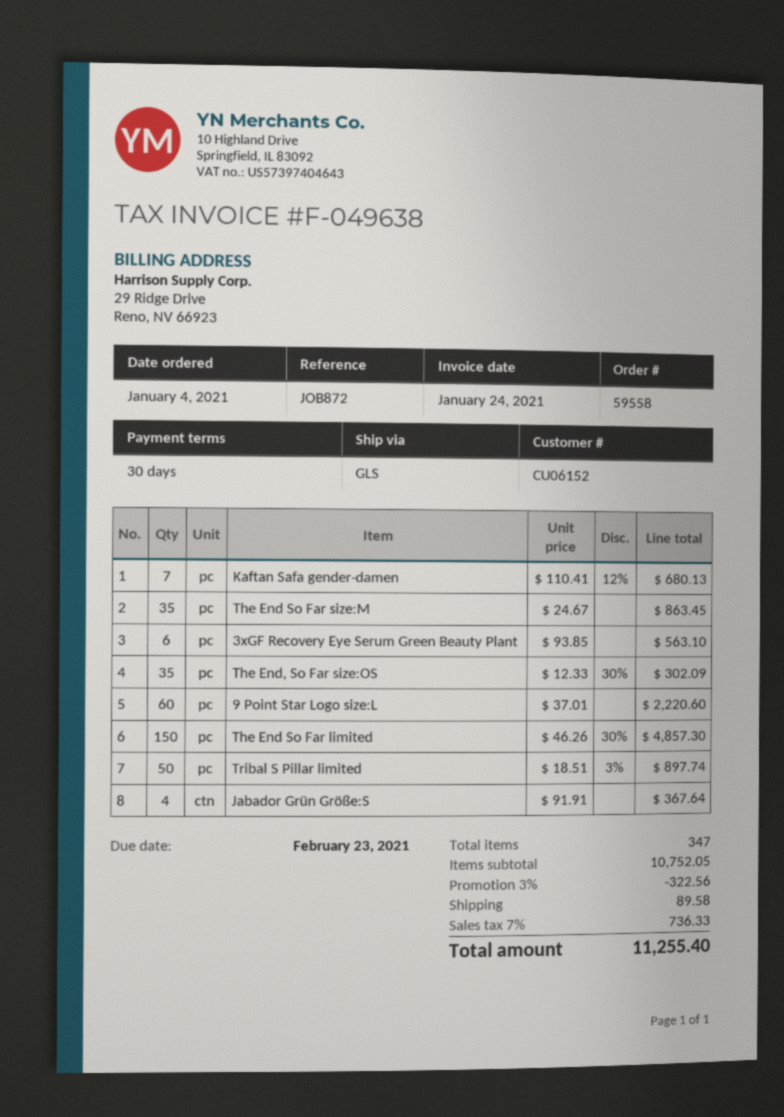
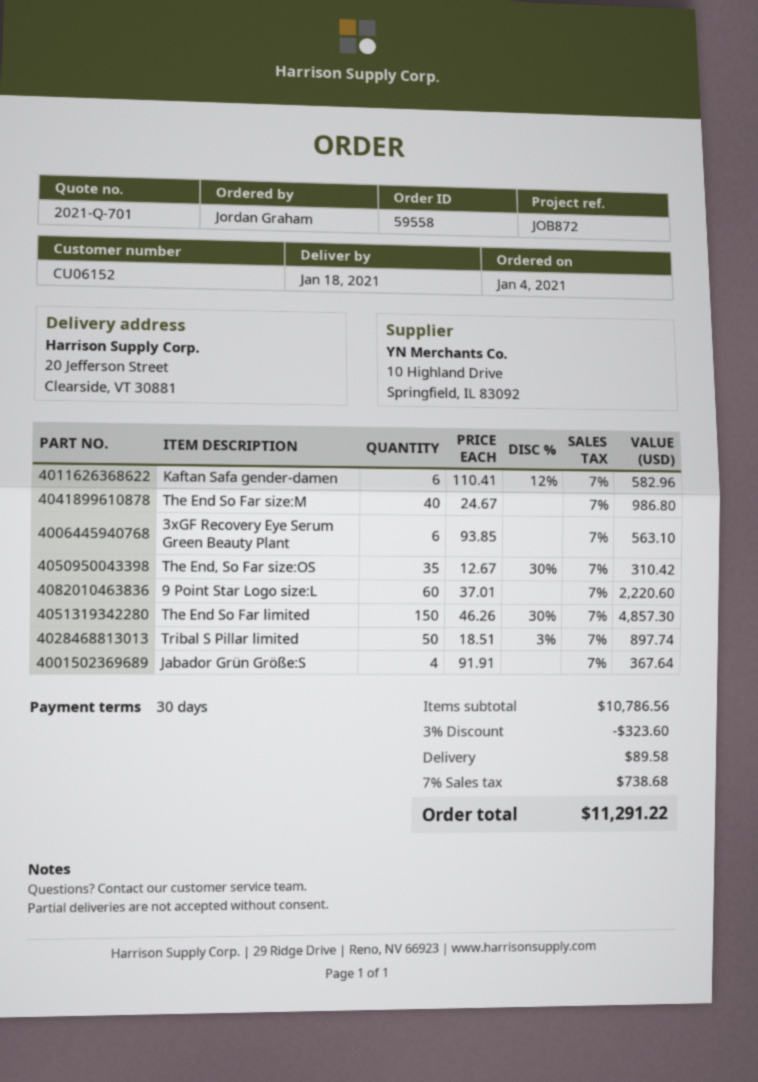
Kaftan Safa gender-damen: 7 x 110.41 - 12% = 680.13 -> 6 x 110.41 - 12% = 582.96
The End So Far size:M: 35 x 24.67 = 863.45 -> 40 x 24.67 = 986.80
The End, So Far size:OS: 35 x 12.33 - 30% = 302.09 -> 35 x 12.67 - 30% = 310.42
subtotal: 10752.05 -> 10786.56
discount: 3% = 322.56 -> 3% = 323.60
tax: 7% = 736.33 -> 7% = 738.68
total: 11255.40 -> 11291.22

